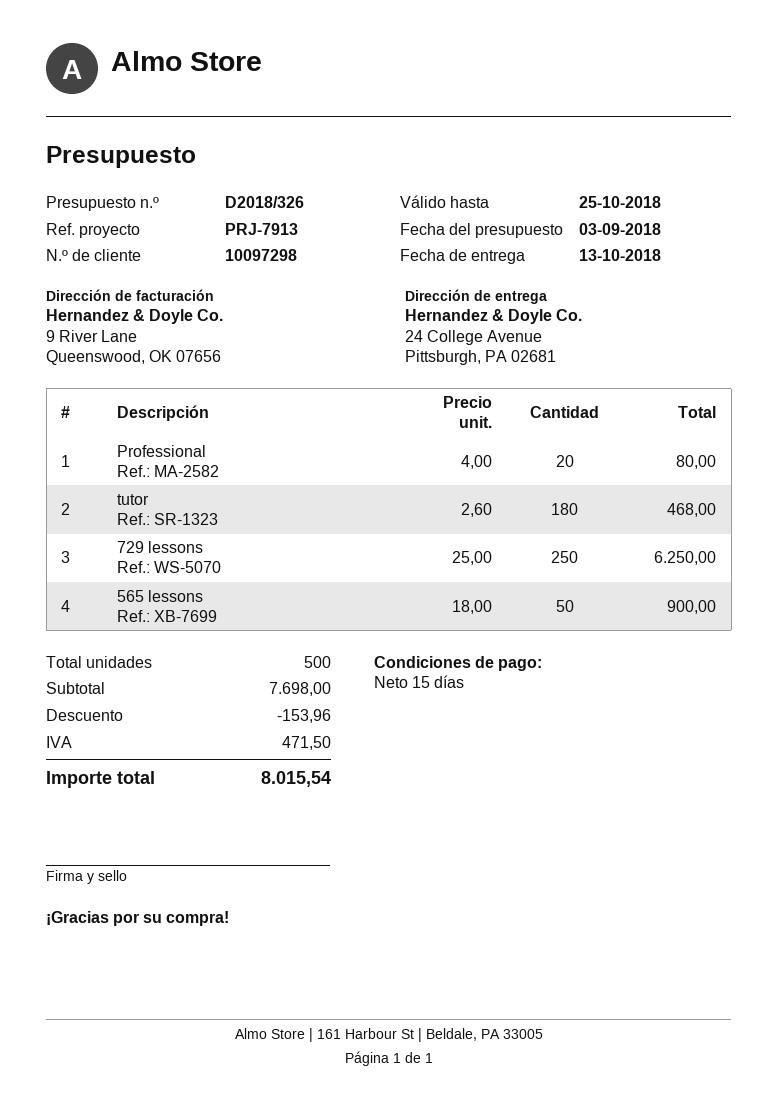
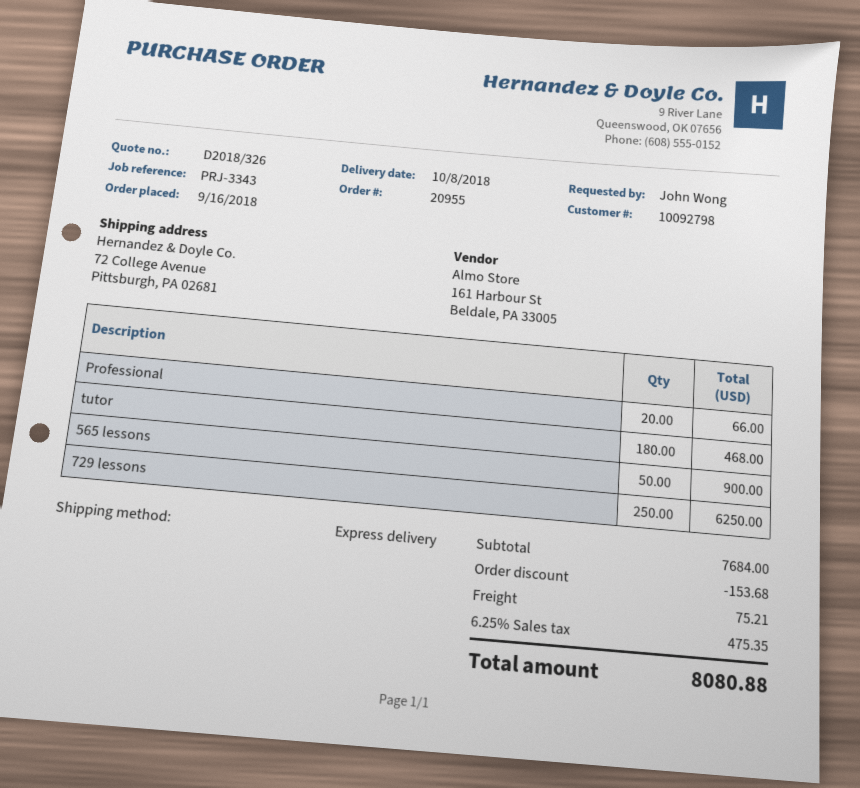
delivery date: 2018-10-13 -> 2018-10-08
customer number: 10097298 -> 10092798
reference: PRJ-7913 -> PRJ-3343
ship to: 24 College Avenue, Pittsburgh, PA 02681 -> 72 College Avenue, Pittsburgh, PA 02681
Professional: 20 for 80.00 -> 20 for 66.00
subtotal: 7698.00 -> 7684.00
discount: 153.96 -> 153.68
shipping: none -> 75.21
tax: 471.50 -> 475.35
total: 8015.54 -> 8080.88

